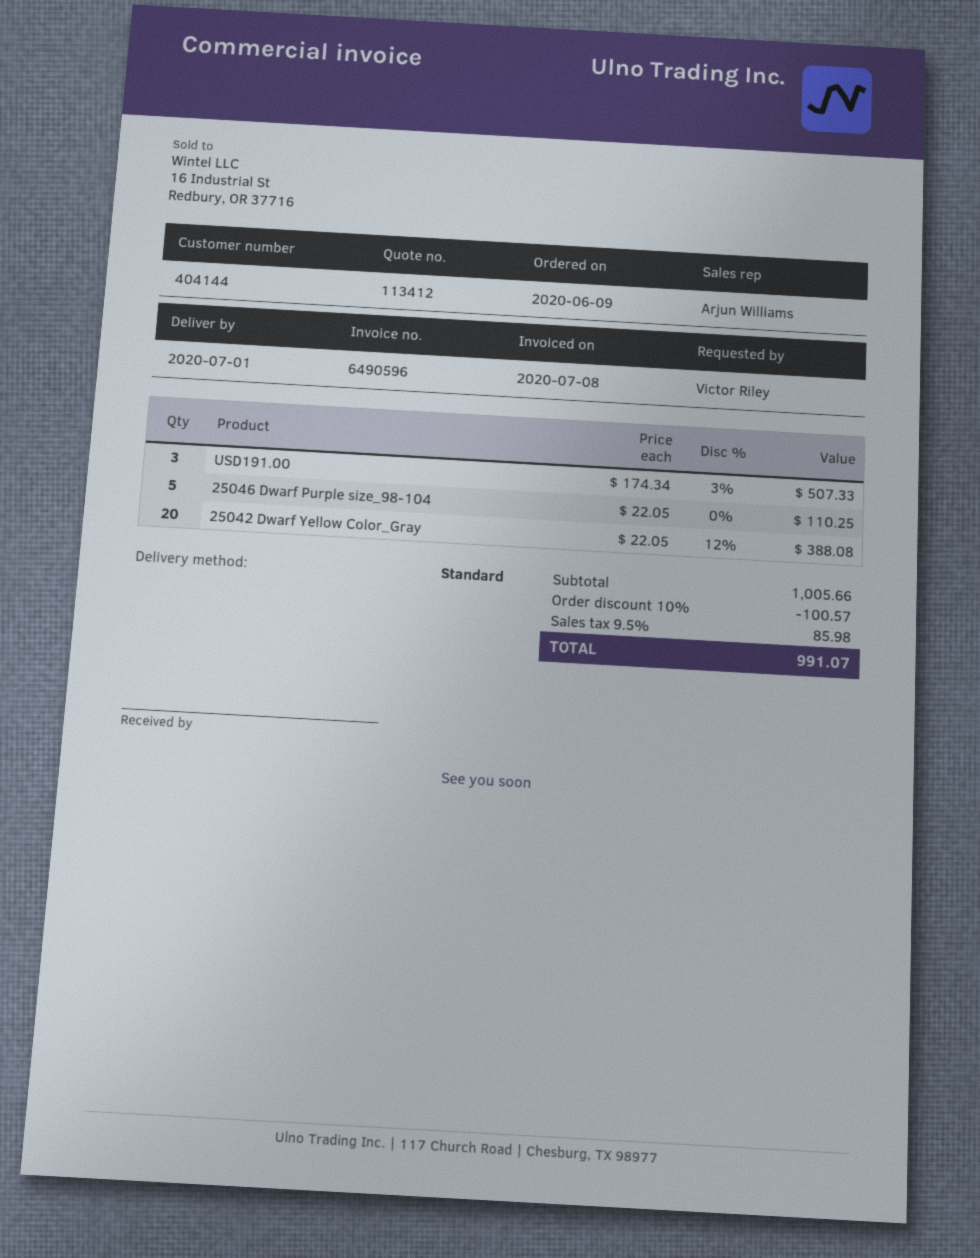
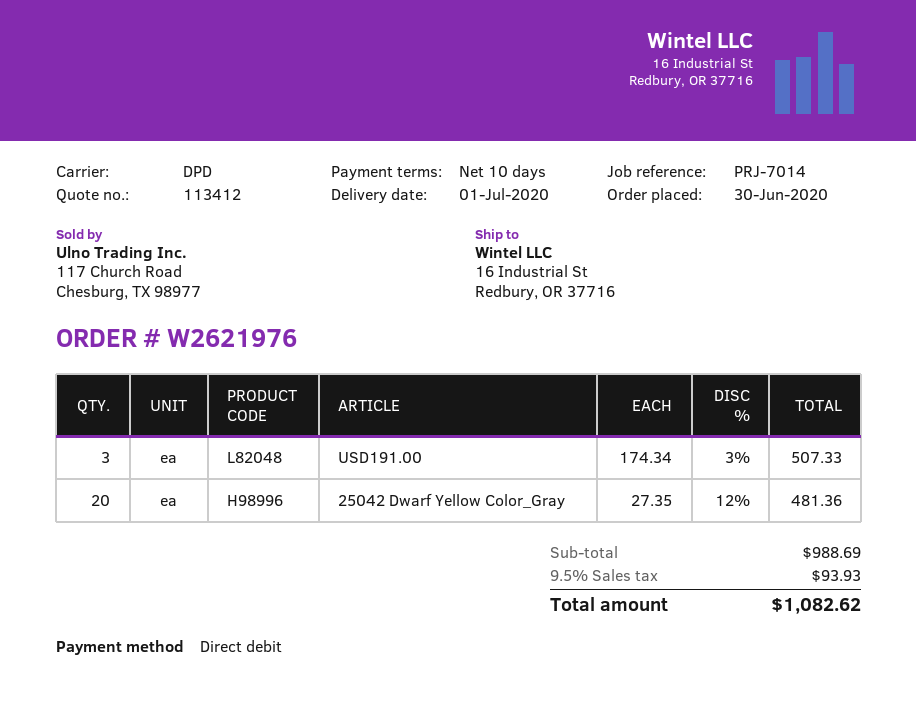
order date: 2020-06-09 -> 2020-06-30
shipping method: standard -> DPD
25046 Dwarf Purple size_98-104: 5 x 22.05 = 110.25 -> none
25042 Dwarf Yellow Color_Gray: 20 x 22.05 - 12% = 388.08 -> 20 x 27.35 - 12% = 481.36
subtotal: 1005.66 -> 988.69
discount: 10% = 100.57 -> none
tax: 9.5% = 85.98 -> 9.5% = 93.93
total: 991.07 -> 1082.62

